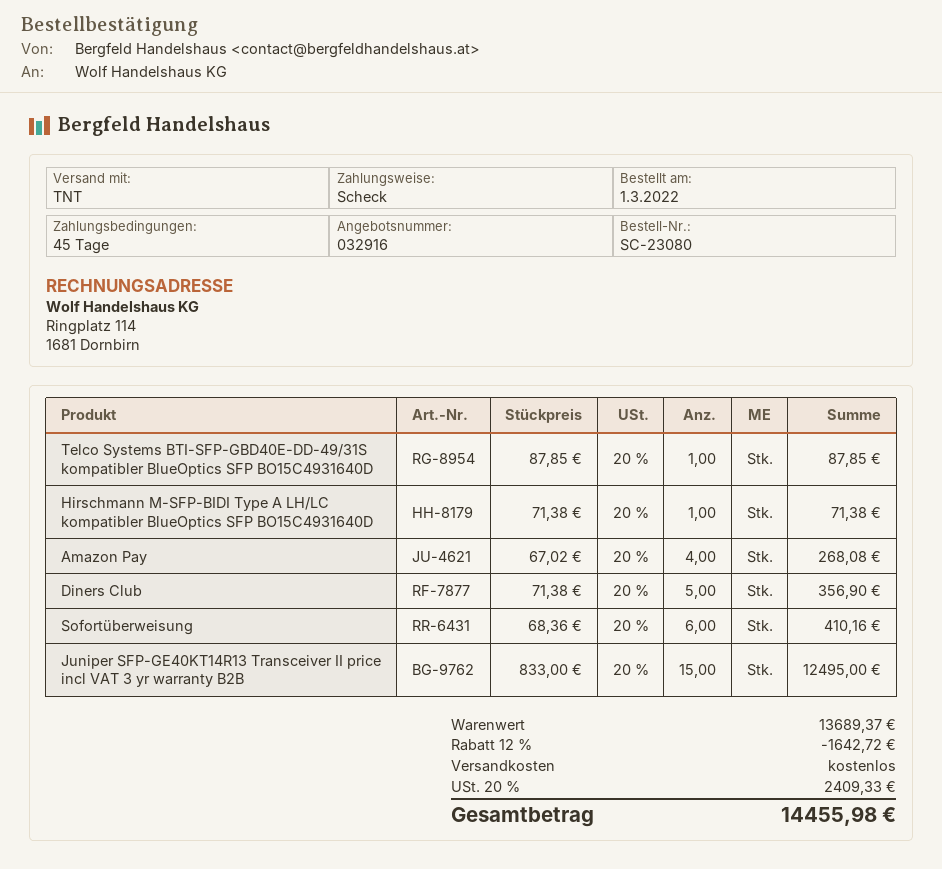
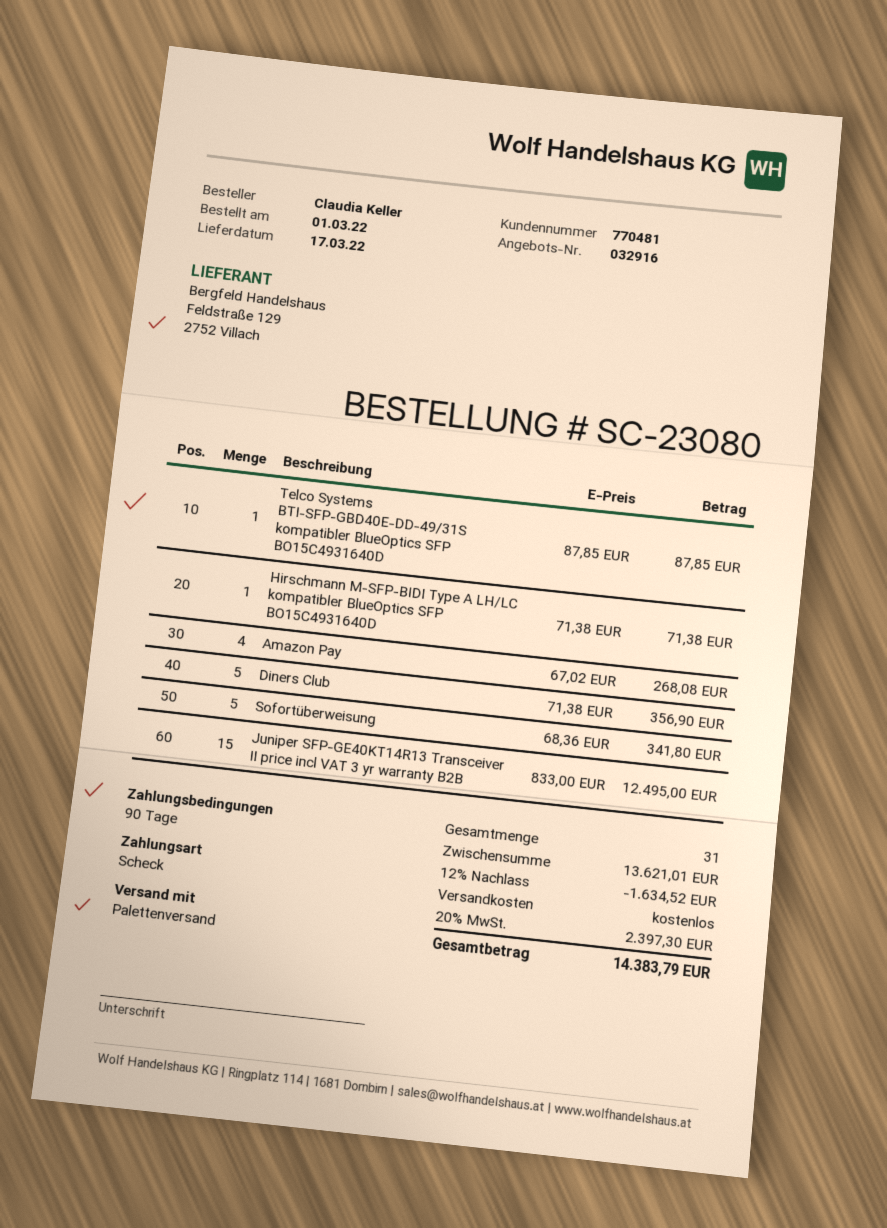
payment terms: 45 days -> 90 days
shipping method: TNT -> pallet freight
Sofortüberweisung: 6 x 68.36 = 410.16 -> 5 x 68.36 = 341.80
subtotal: 13689.37 -> 13621.01
discount: 12% = 1642.72 -> 12% = 1634.52
tax: 20% = 2409.33 -> 20% = 2397.30
total: 14455.98 -> 14383.79

